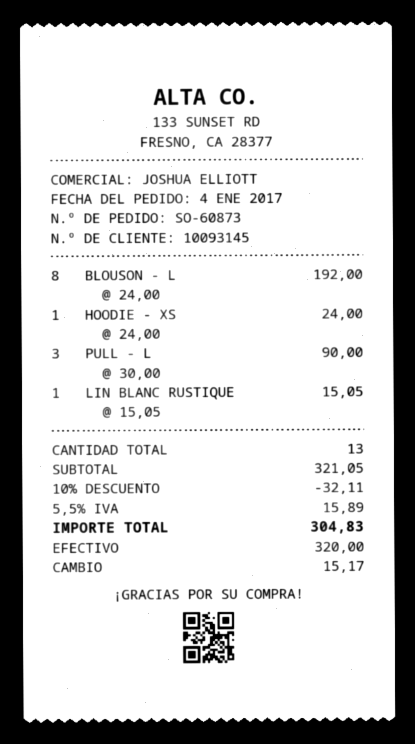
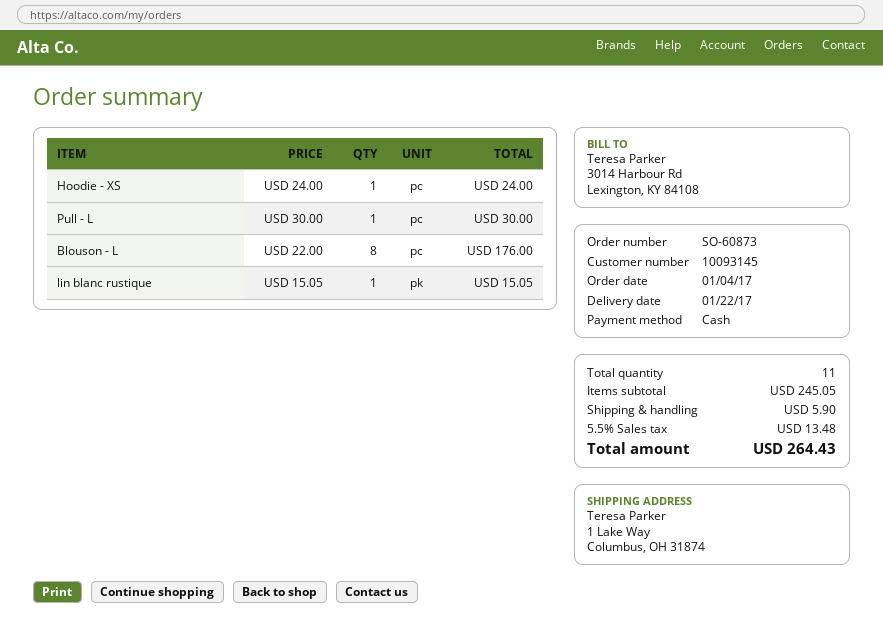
BLOUSON - L: 8 x 24.00 = 192.00 -> 8 x 22.00 = 176.00
PULL - L: 3 x 30.00 = 90.00 -> 1 x 30.00 = 30.00
total quantity: 13 -> 11
subtotal: 321.05 -> 245.05
discount: 10% = 32.11 -> none
shipping: none -> 5.90
tax: 5.5% = 15.89 -> 5.5% = 13.48
total: 304.83 -> 264.43

